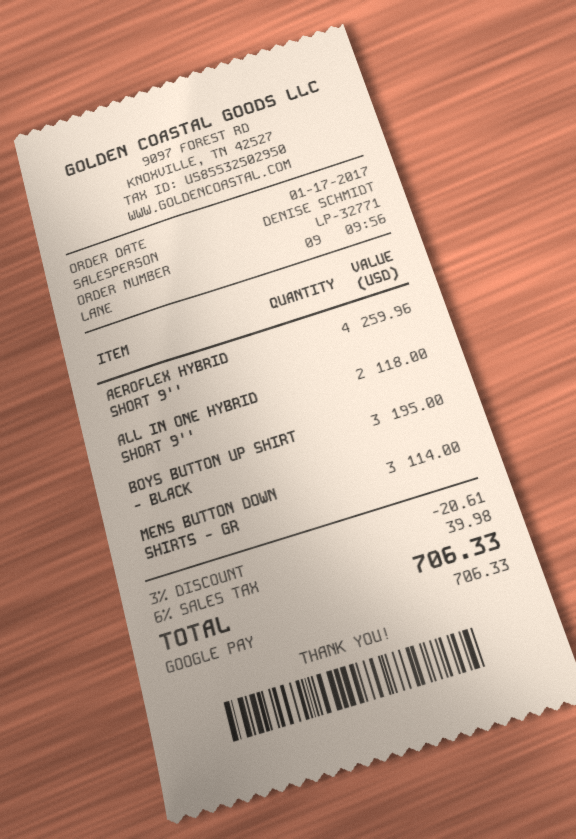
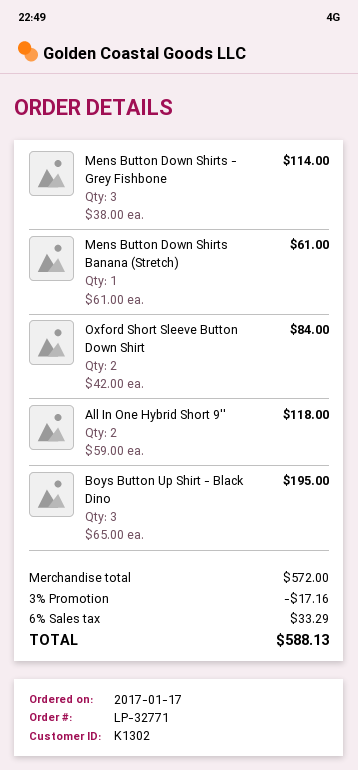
AEROFLEX HYBRID SHORT 9'': 4 for 259.96 -> none
Mens Button Down Shirts Banana (Stretch): none -> 1 for 61.00
Oxford Short Sleeve Button Down Shirt: none -> 2 for 84.00
discount: 3% = 20.61 -> 3% = 17.16
tax: 6% = 39.98 -> 6% = 33.29
total: 706.33 -> 588.13

